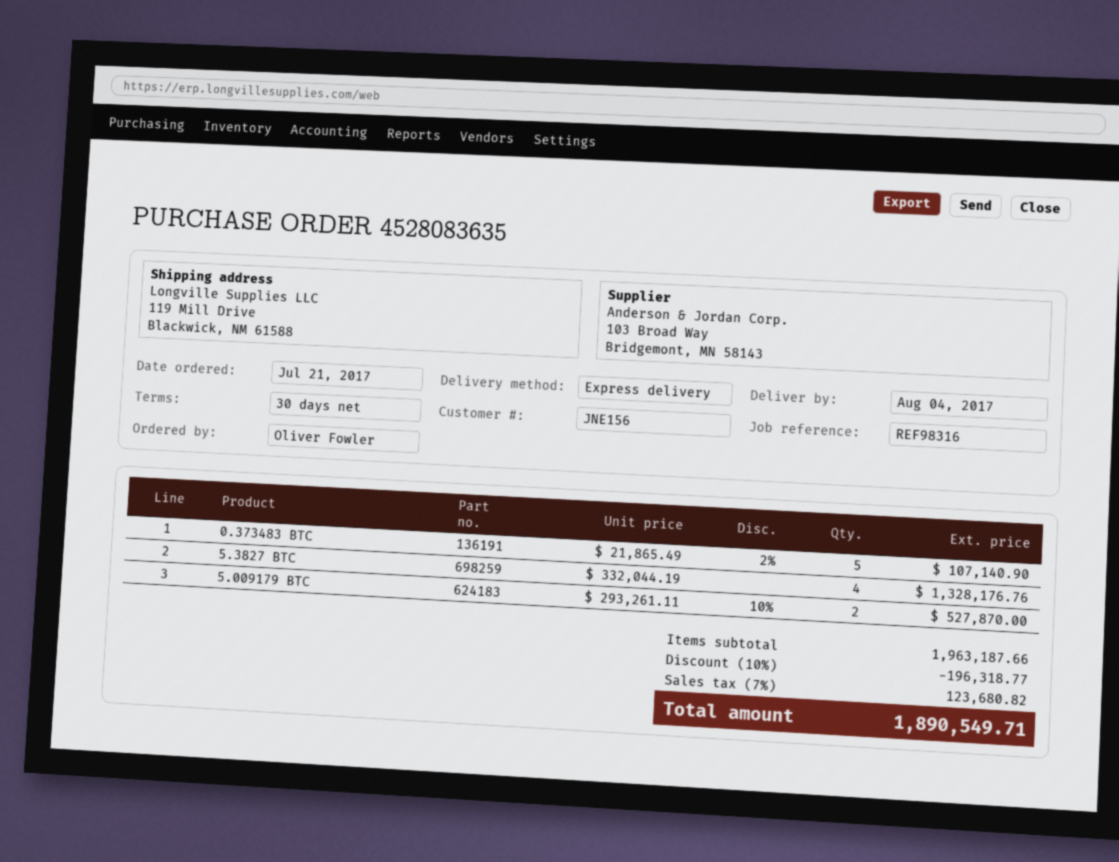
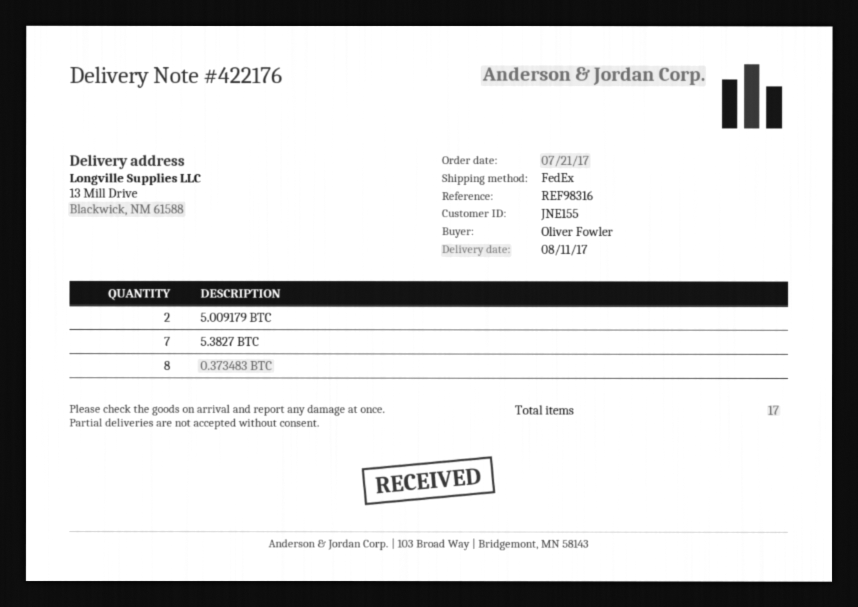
delivery date: 2017-08-04 -> 2017-08-11
customer number: JNE156 -> JNE155
shipping method: express -> FedEx
ship to: 119 Mill Drive, Blackwick, NM 61588 -> 13 Mill Drive, Blackwick, NM 61588
0.373483 BTC: 5 -> 8
5.3827 BTC: 4 -> 7

